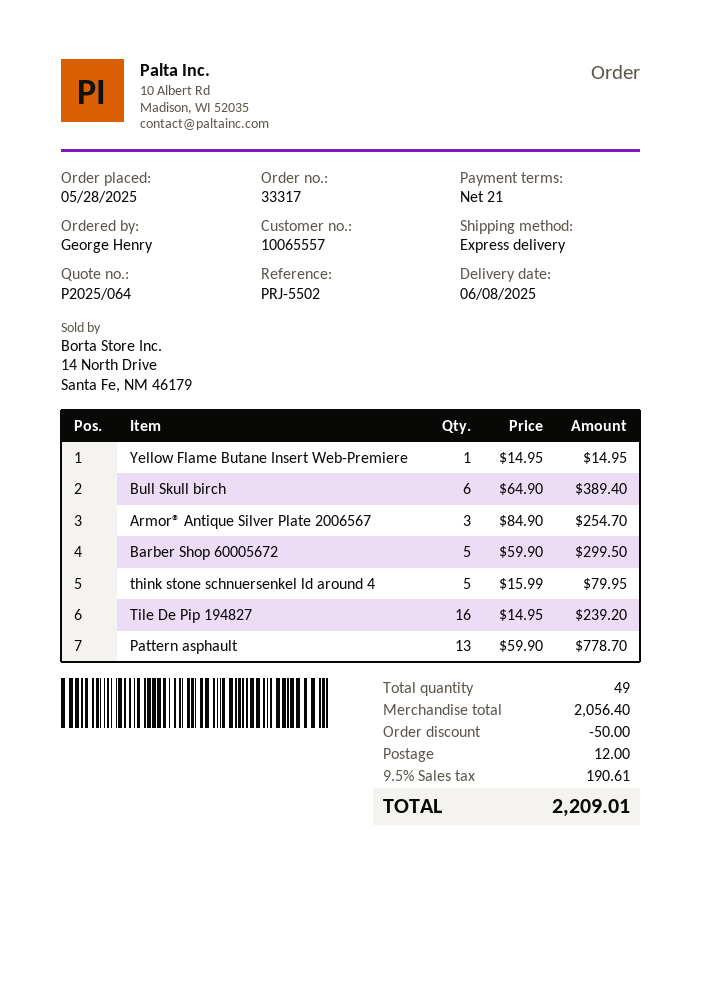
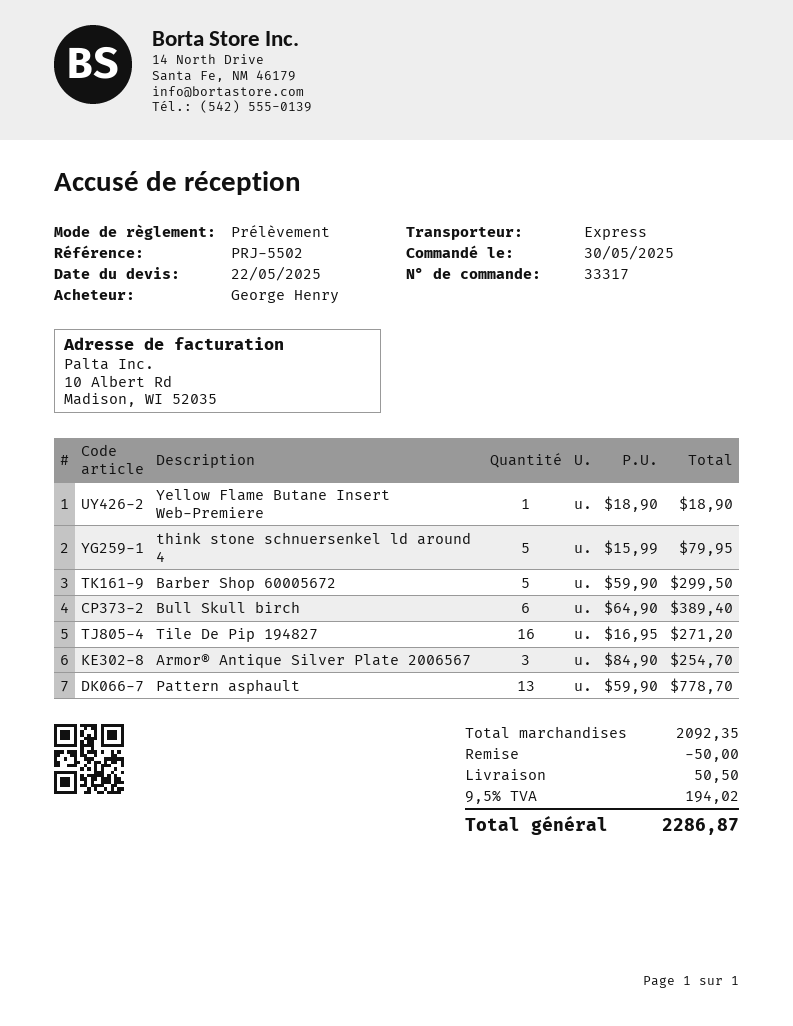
order date: 2025-05-28 -> 2025-05-30
Yellow Flame Butane Insert Web-Premiere: 1 x 14.95 = 14.95 -> 1 x 18.90 = 18.90
Tile De Pip 194827: 16 x 14.95 = 239.20 -> 16 x 16.95 = 271.20
subtotal: 2056.40 -> 2092.35
shipping: 12.00 -> 50.50
tax: 9.5% = 190.61 -> 9.5% = 194.02
total: 2209.01 -> 2286.87

